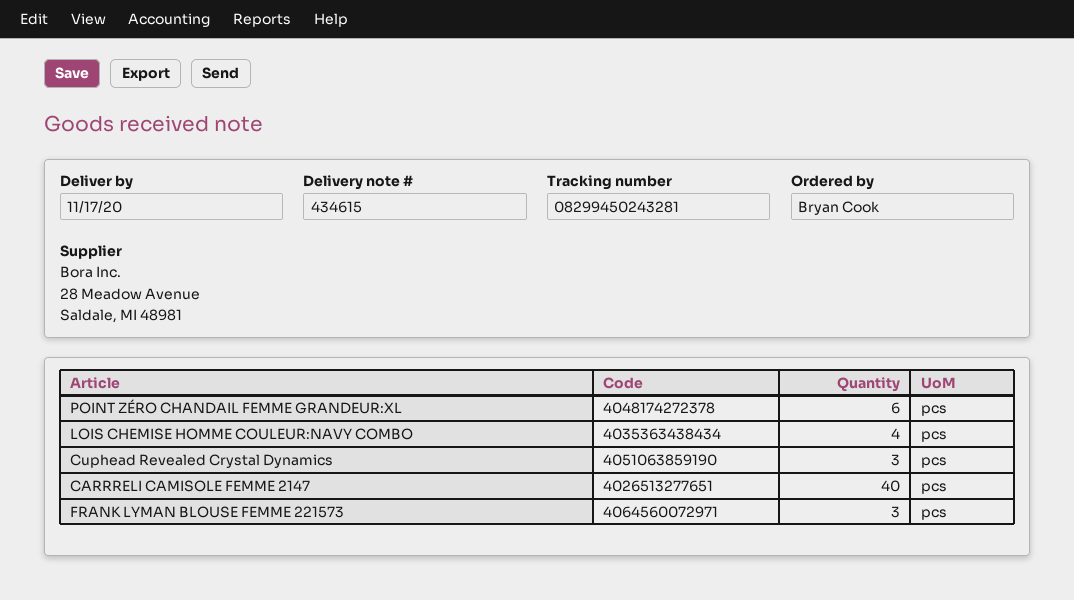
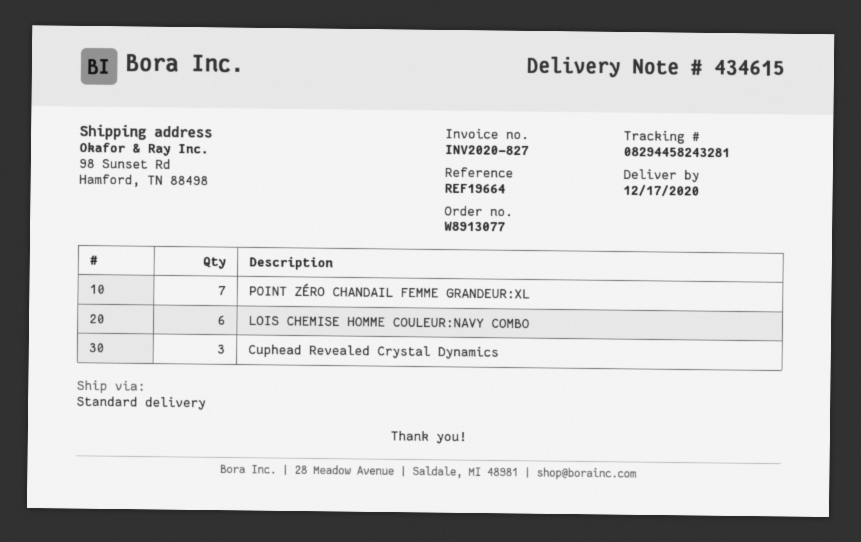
delivery date: 2020-11-17 -> 2020-12-17
tracking number: 08299450243281 -> 08294458243281
POINT ZÉRO CHANDAIL FEMME GRANDEUR:XL: 6 -> 7
LOIS CHEMISE HOMME COULEUR:NAVY COMBO: 4 -> 6
CARRRELI CAMISOLE FEMME 2147: 40 -> none
FRANK LYMAN BLOUSE FEMME 221573: 3 -> none

